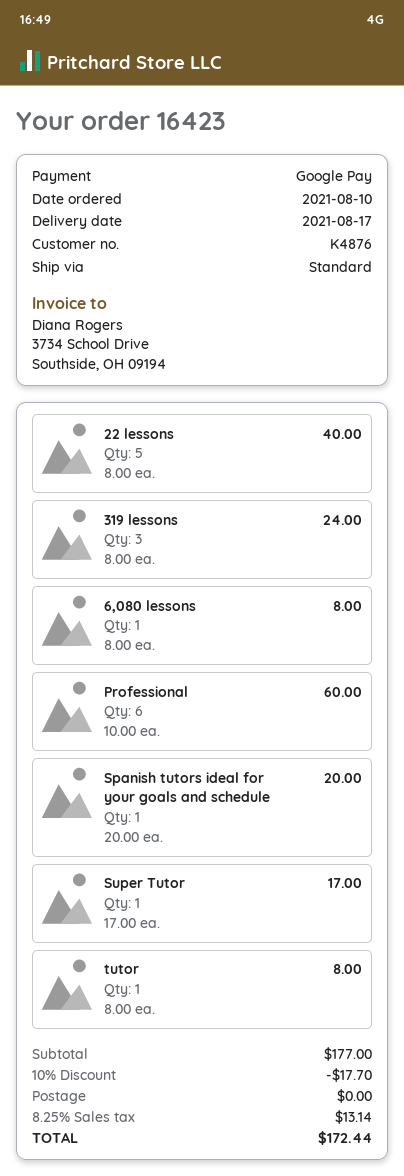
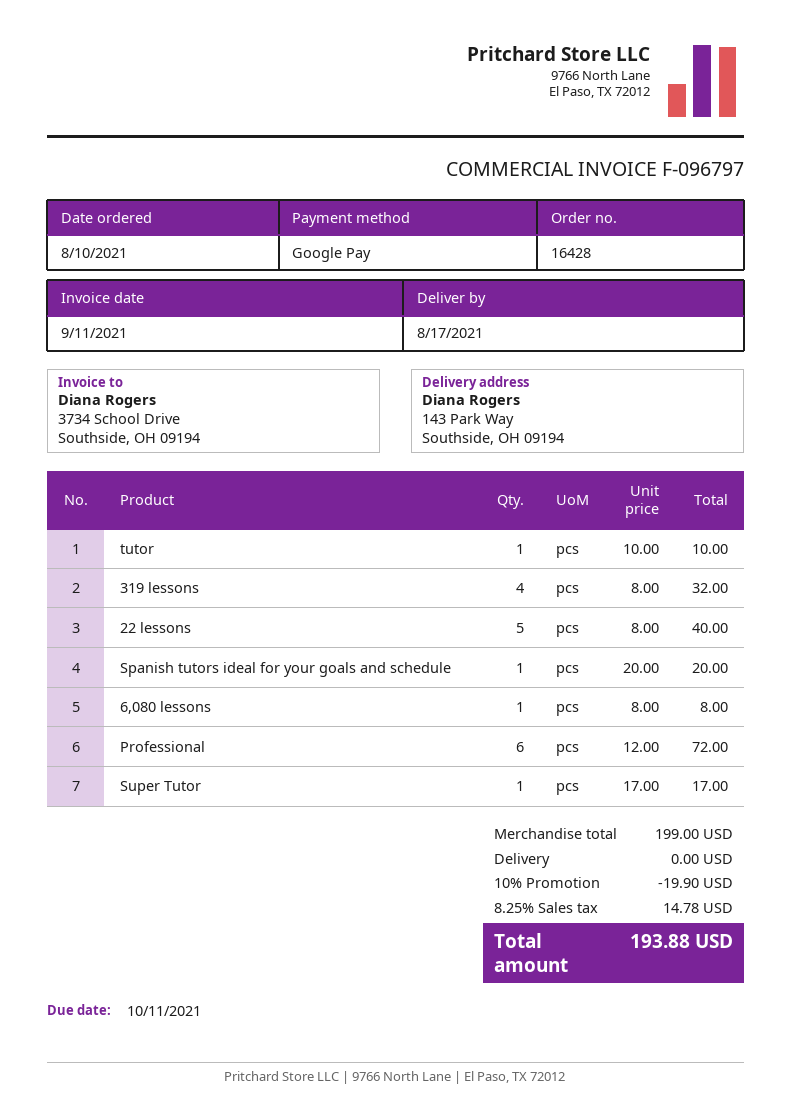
order number: 16423 -> 16428
319 lessons: 3 x 8.00 = 24.00 -> 4 x 8.00 = 32.00
Professional: 6 x 10.00 = 60.00 -> 6 x 12.00 = 72.00
tutor: 1 x 8.00 = 8.00 -> 1 x 10.00 = 10.00
subtotal: 177.00 -> 199.00
discount: 10% = 17.70 -> 10% = 19.90
tax: 8.25% = 13.14 -> 8.25% = 14.78
total: 172.44 -> 193.88

